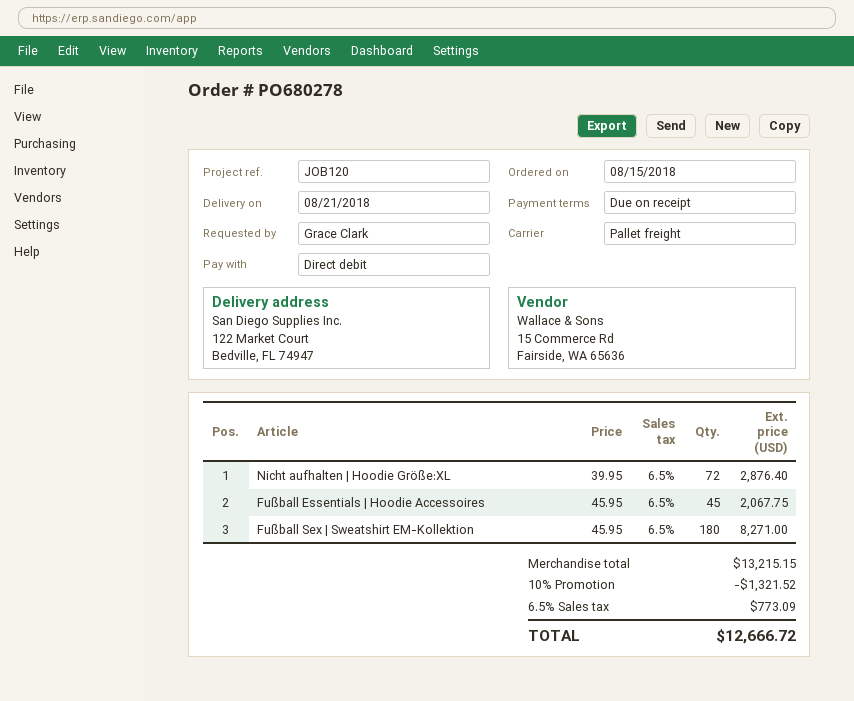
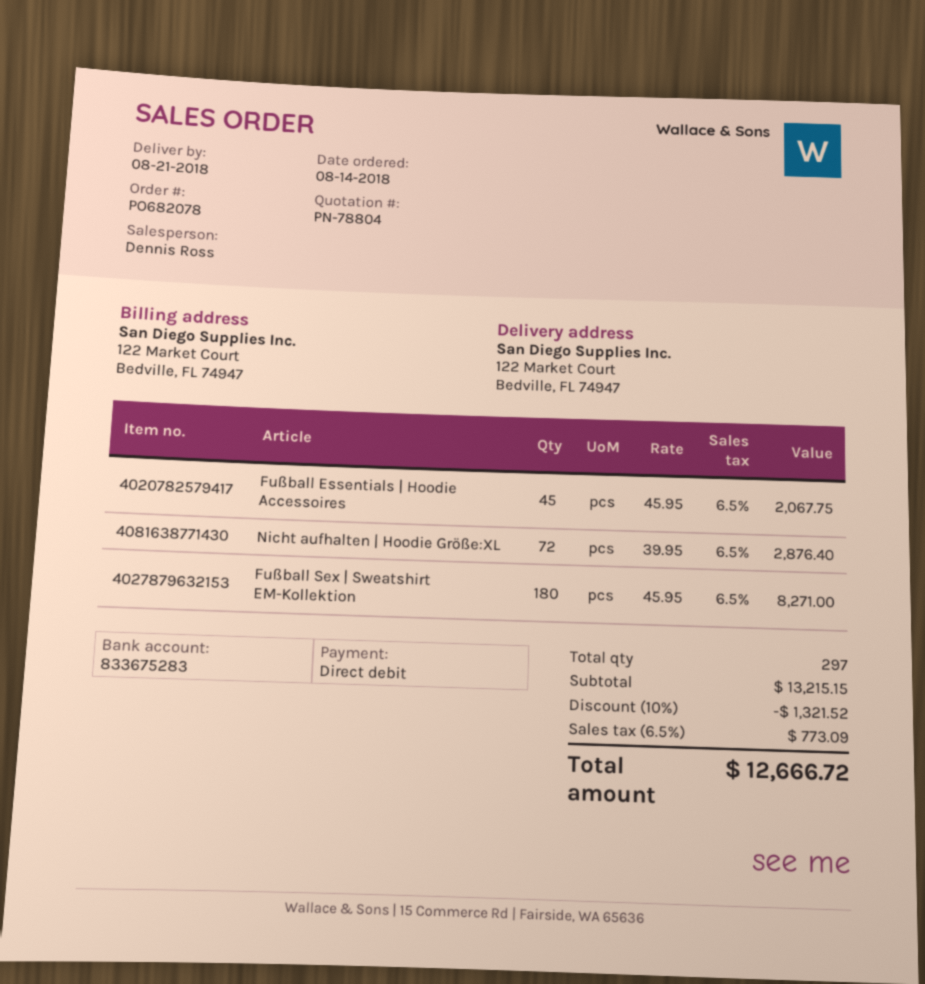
order number: PO680278 -> PO682078
order date: 2018-08-15 -> 2018-08-14

